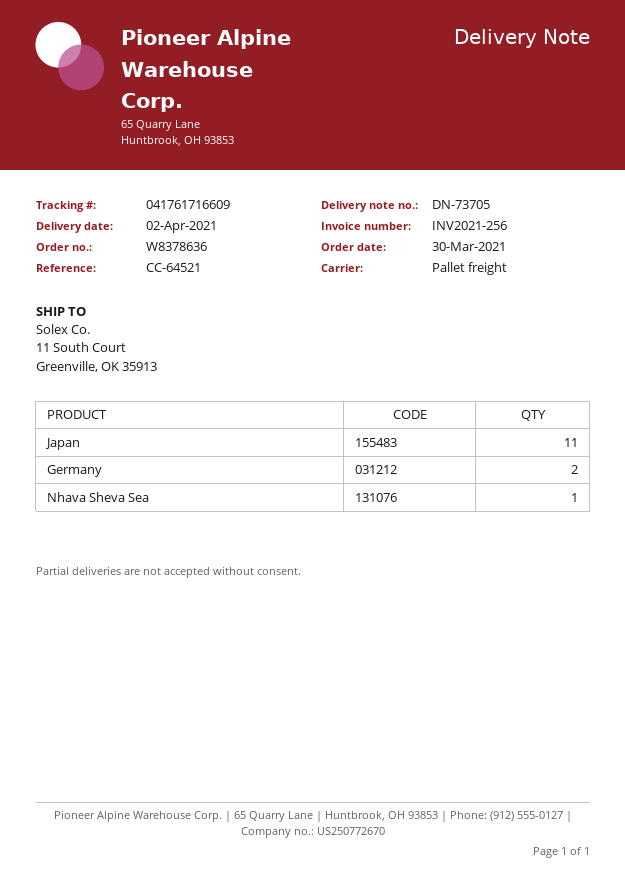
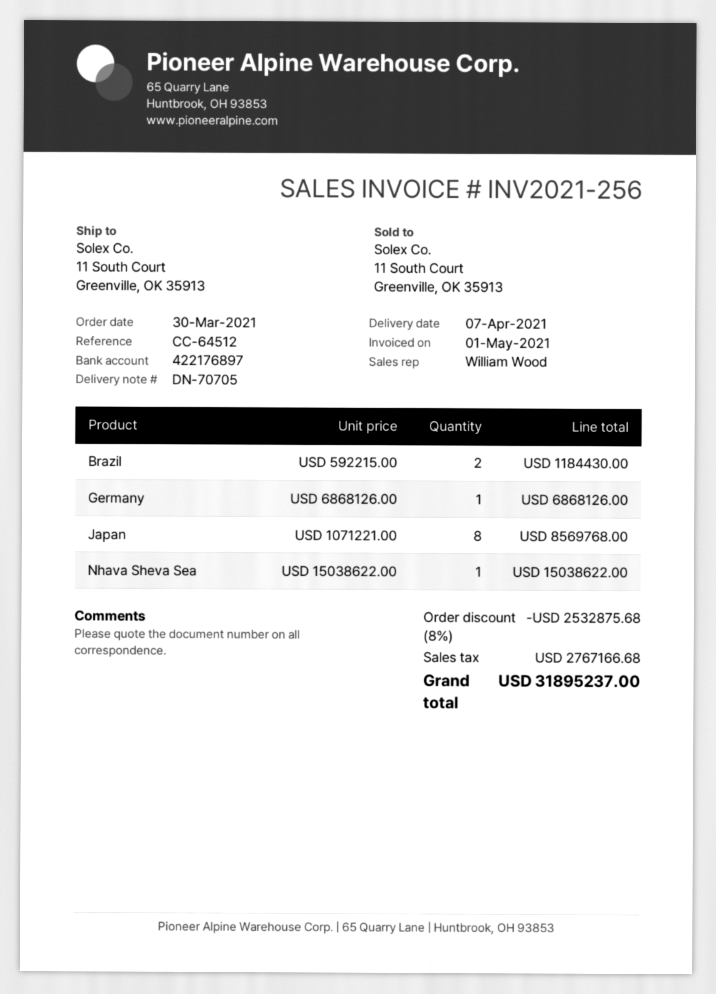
delivery note number: DN-73705 -> DN-70705
delivery date: 2021-04-02 -> 2021-04-07
reference: CC-64521 -> CC-64512
Japan: 11 -> 8
Germany: 2 -> 1
Brazil: none -> 2

